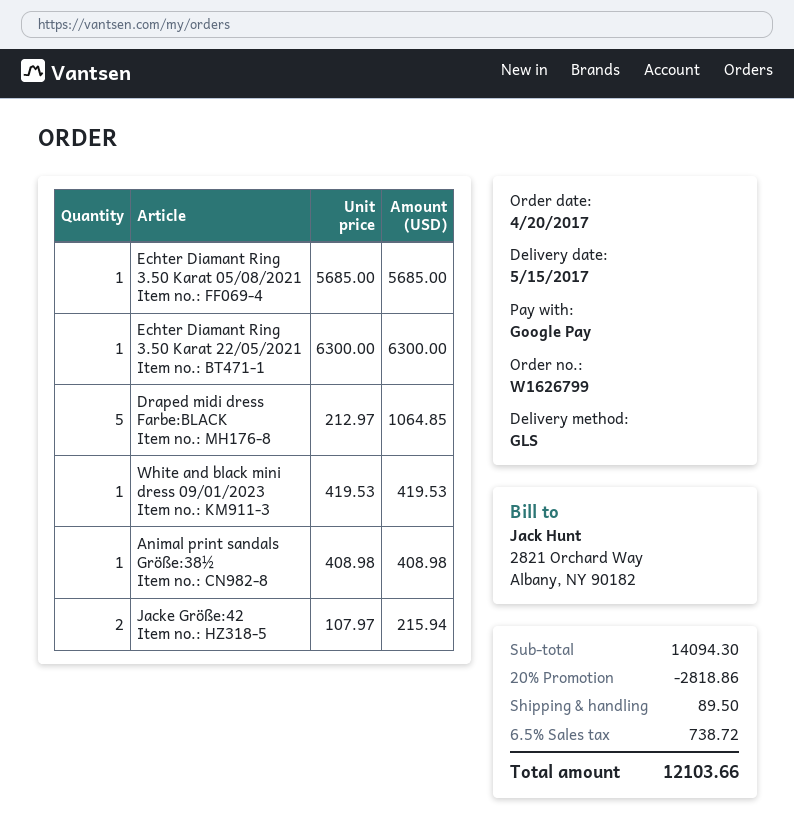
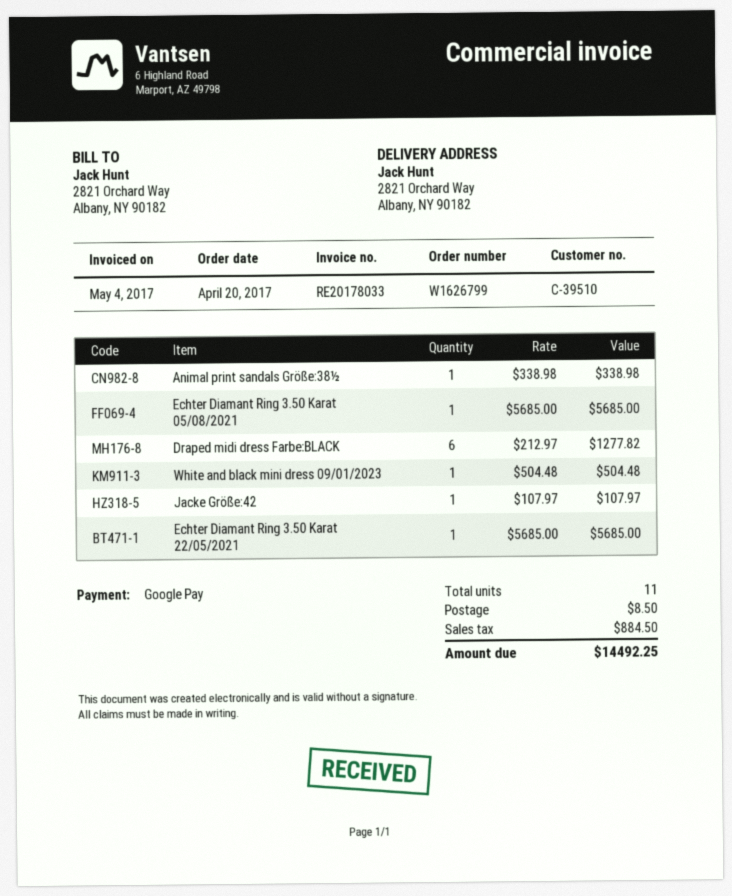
Echter Diamant Ring 3.50 Karat 22/05/2021: 1 x 6300.00 = 6300.00 -> 1 x 5685.00 = 5685.00
Draped midi dress Farbe:BLACK: 5 x 212.97 = 1064.85 -> 6 x 212.97 = 1277.82
White and black mini dress 09/01/2023: 1 x 419.53 = 419.53 -> 1 x 504.48 = 504.48
Animal print sandals Größe:38½: 1 x 408.98 = 408.98 -> 1 x 338.98 = 338.98
Jacke Größe:42: 2 x 107.97 = 215.94 -> 1 x 107.97 = 107.97
discount: 20% = 2818.86 -> none
shipping: 89.50 -> 8.50
tax: 738.72 -> 884.50
total: 12103.66 -> 14492.25

